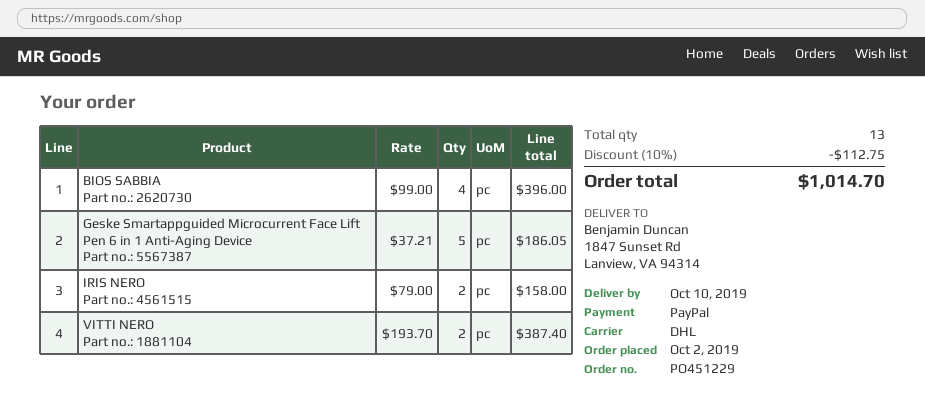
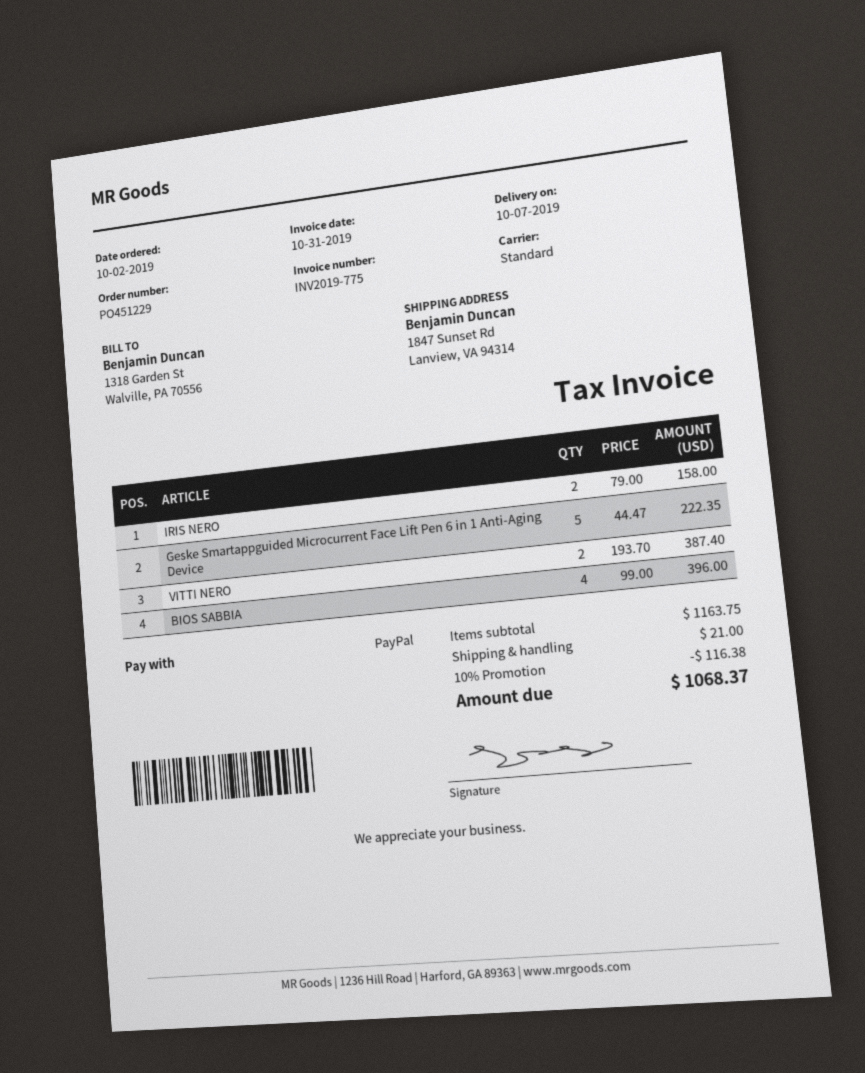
delivery date: 2019-10-10 -> 2019-10-07
shipping method: DHL -> standard
Geske Smartappguided Microcurrent Face Lift Pen 6 in 1 Anti-Aging Device: 5 x 37.21 = 186.05 -> 5 x 44.47 = 222.35
discount: 10% = 112.75 -> 10% = 116.38
shipping: none -> 21.00
total: 1014.70 -> 1068.37

